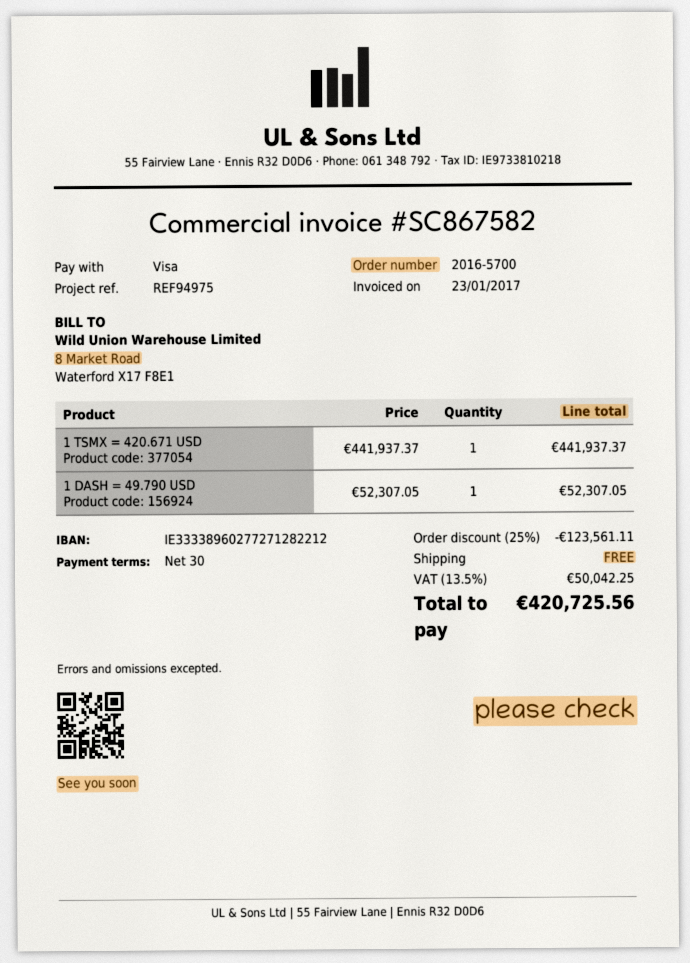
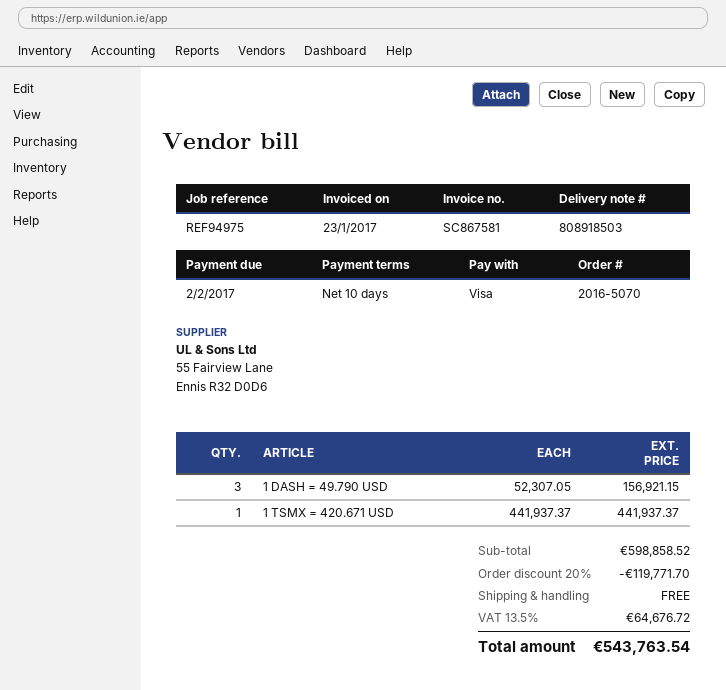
order number: 2016-5700 -> 2016-5070
invoice number: SC867582 -> SC867581
payment terms: 30 days -> 10 days
1 DASH = 49.790 USD: 1 x 52307.05 = 52307.05 -> 3 x 52307.05 = 156921.15
discount: 25% = 123561.11 -> 20% = 119771.70
tax: 13.5% = 50042.25 -> 13.5% = 64676.72
total: 420725.56 -> 543763.54

